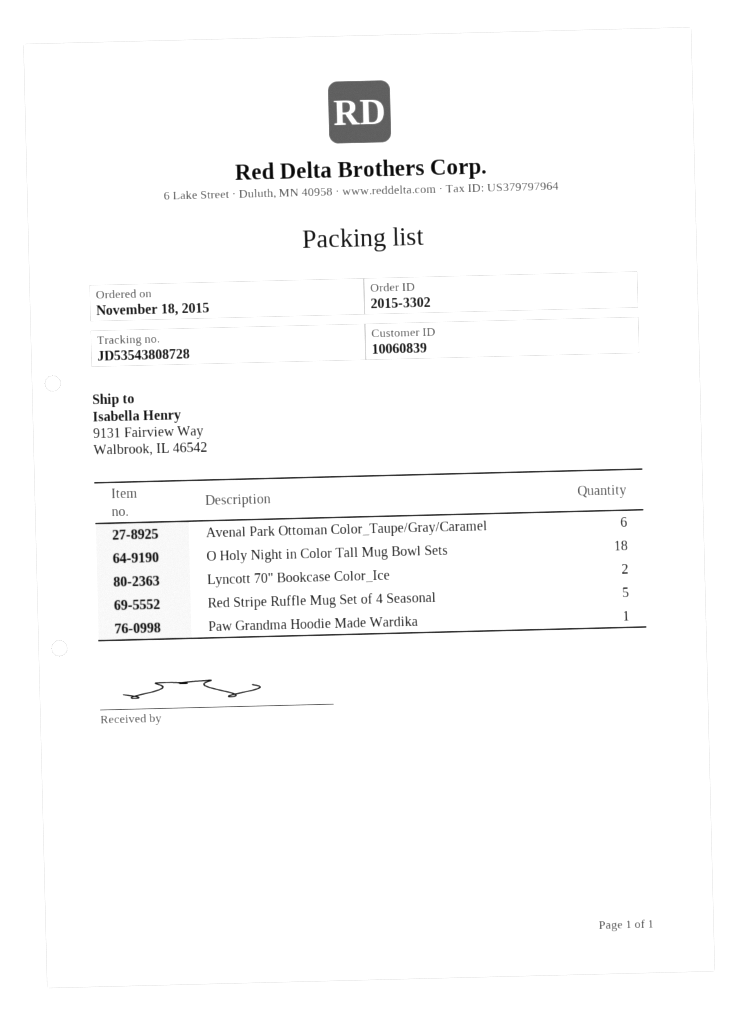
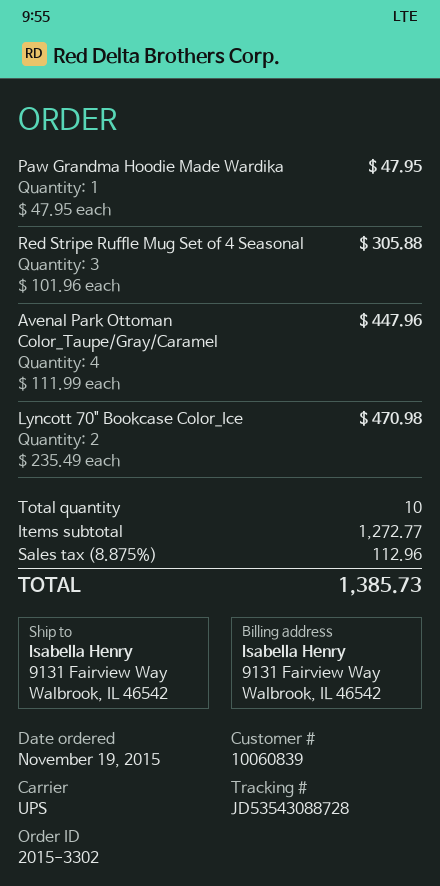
order date: 2015-11-18 -> 2015-11-19
tracking number: JD53543808728 -> JD53543088728
Avenal Park Ottoman Color_Taupe/Gray/Caramel: 6 -> 4
O Holy Night in Color Tall Mug Bowl Sets: 18 -> none
Red Stripe Ruffle Mug Set of 4 Seasonal: 5 -> 3

